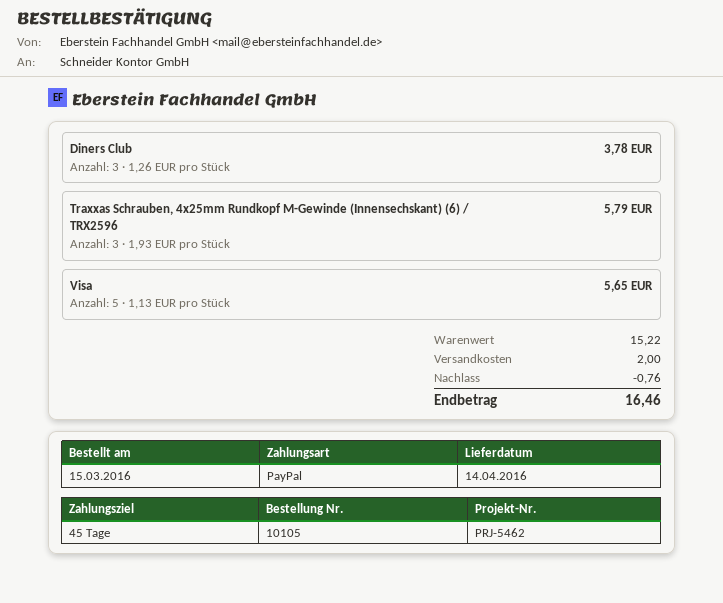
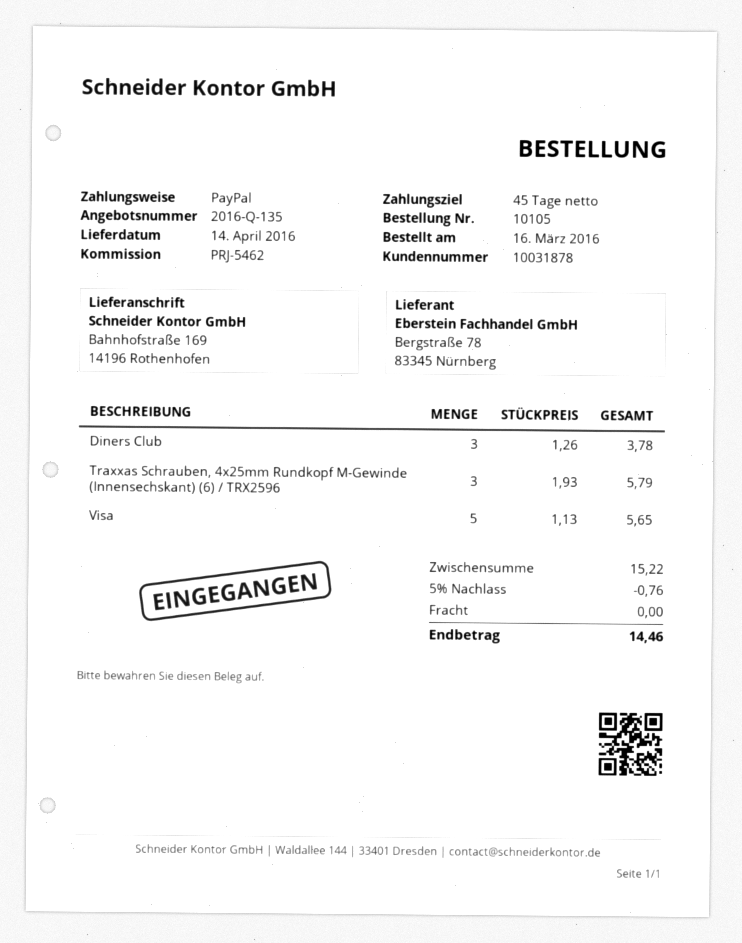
order date: 2016-03-15 -> 2016-03-16
shipping: 2.00 -> 0.00
total: 16.46 -> 14.46

